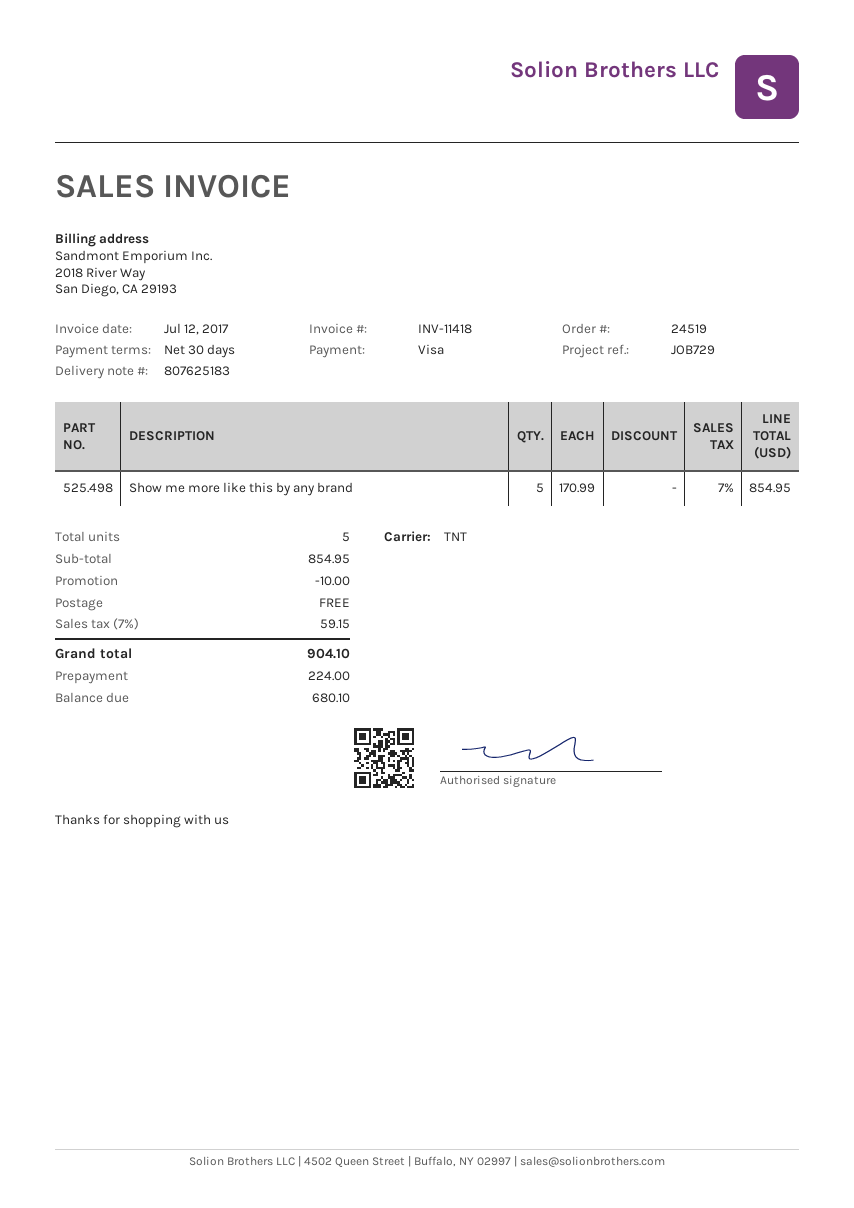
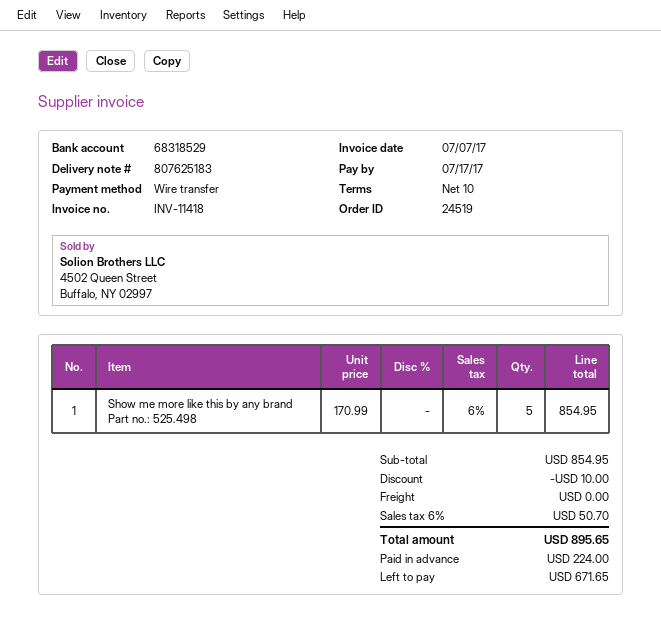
invoice date: 2017-07-12 -> 2017-07-07
payment terms: 30 days -> 10 days
payment method: Visa -> bank transfer
tax: 7% = 59.15 -> 6% = 50.70
total: 904.10 -> 895.65
balance: 680.10 -> 671.65

